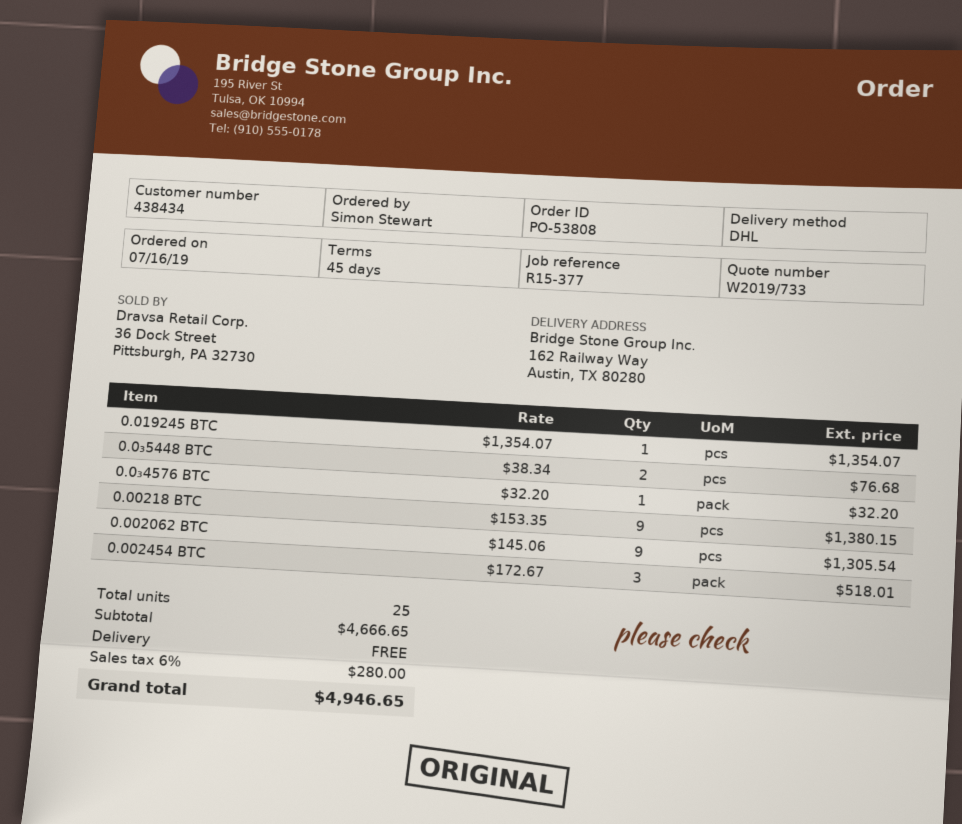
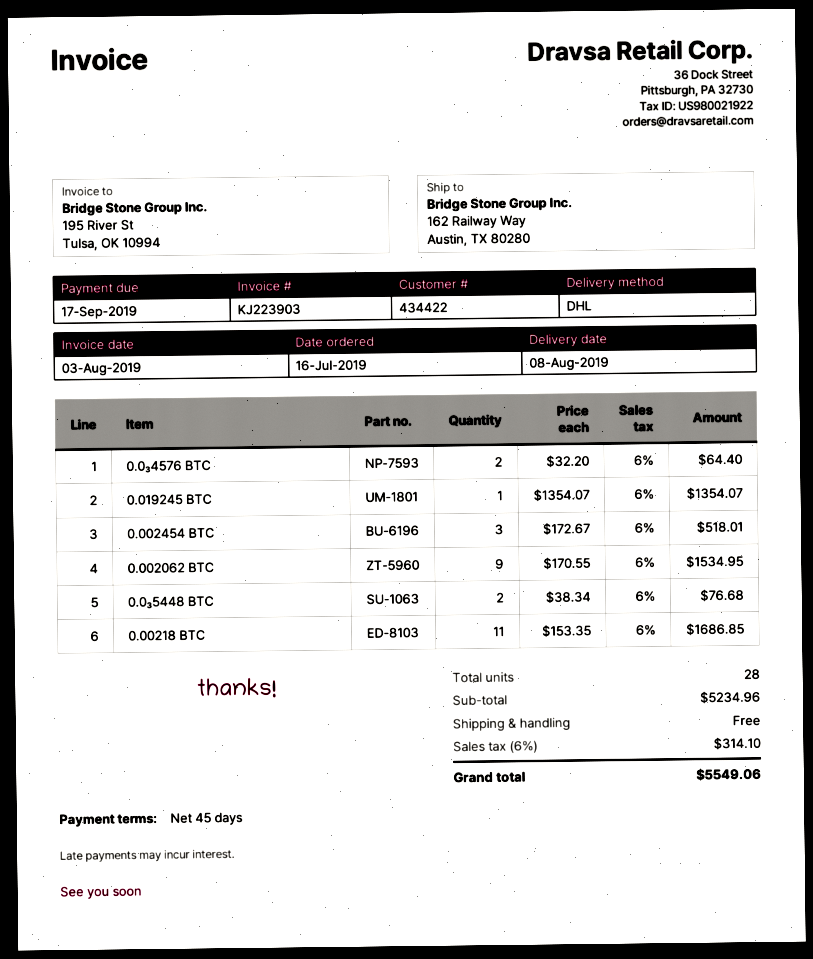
customer number: 438434 -> 434422
0.0₃4576 BTC: 1 x 32.20 = 32.20 -> 2 x 32.20 = 64.40
0.00218 BTC: 9 x 153.35 = 1380.15 -> 11 x 153.35 = 1686.85
0.002062 BTC: 9 x 145.06 = 1305.54 -> 9 x 170.55 = 1534.95
total quantity: 25 -> 28
subtotal: 4666.65 -> 5234.96
tax: 6% = 280.00 -> 6% = 314.10
total: 4946.65 -> 5549.06

